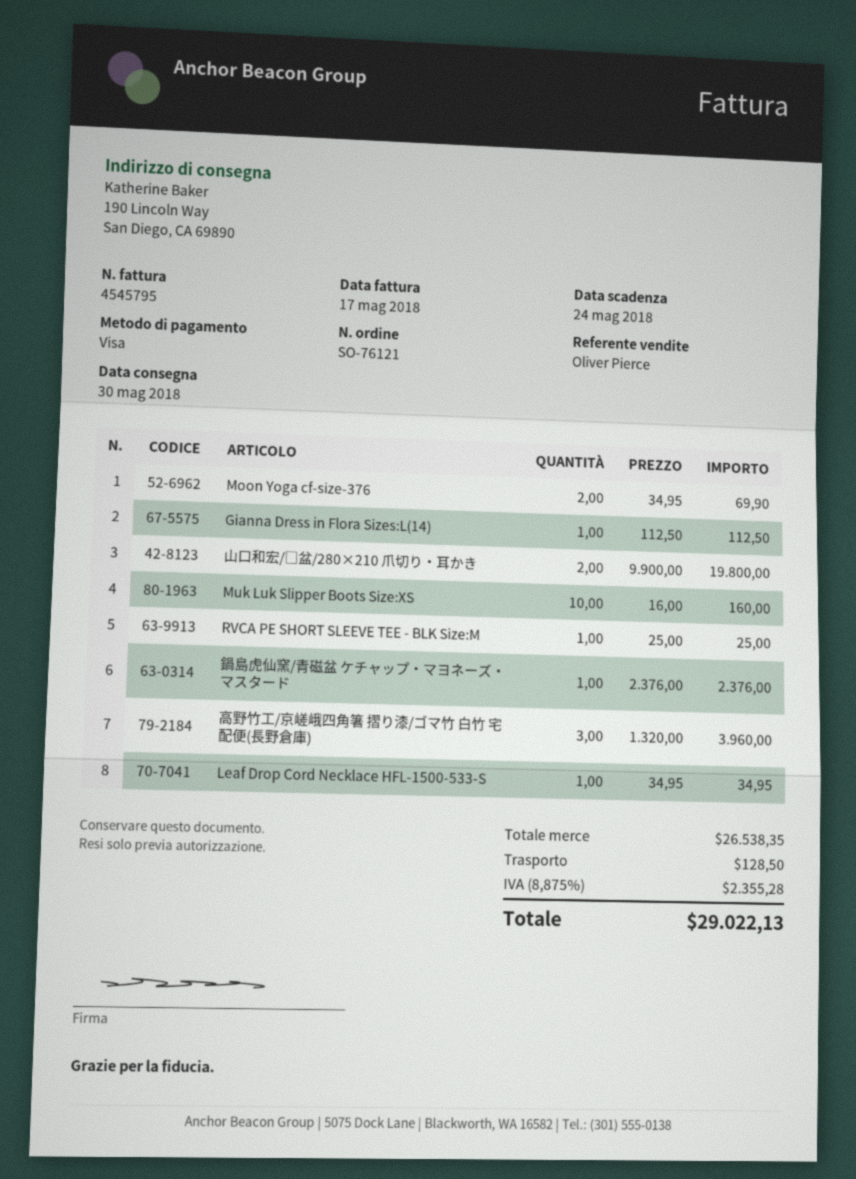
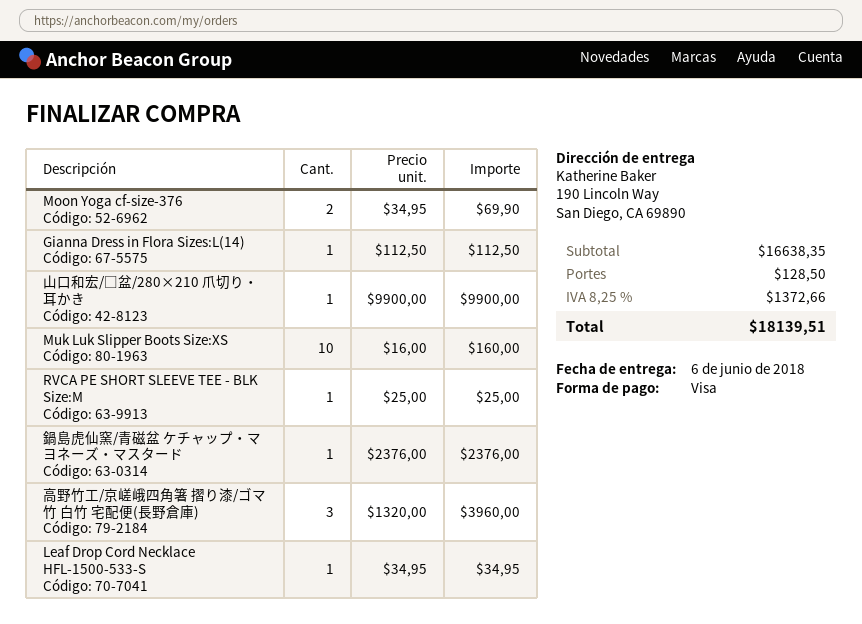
delivery date: 2018-05-30 -> 2018-06-06
山口和宏/□盆/280×210 爪切り・耳かき: 2 x 9900.00 = 19800.00 -> 1 x 9900.00 = 9900.00
subtotal: 26538.35 -> 16638.35
tax: 8.875% = 2355.28 -> 8.25% = 1372.66
total: 29022.13 -> 18139.51

